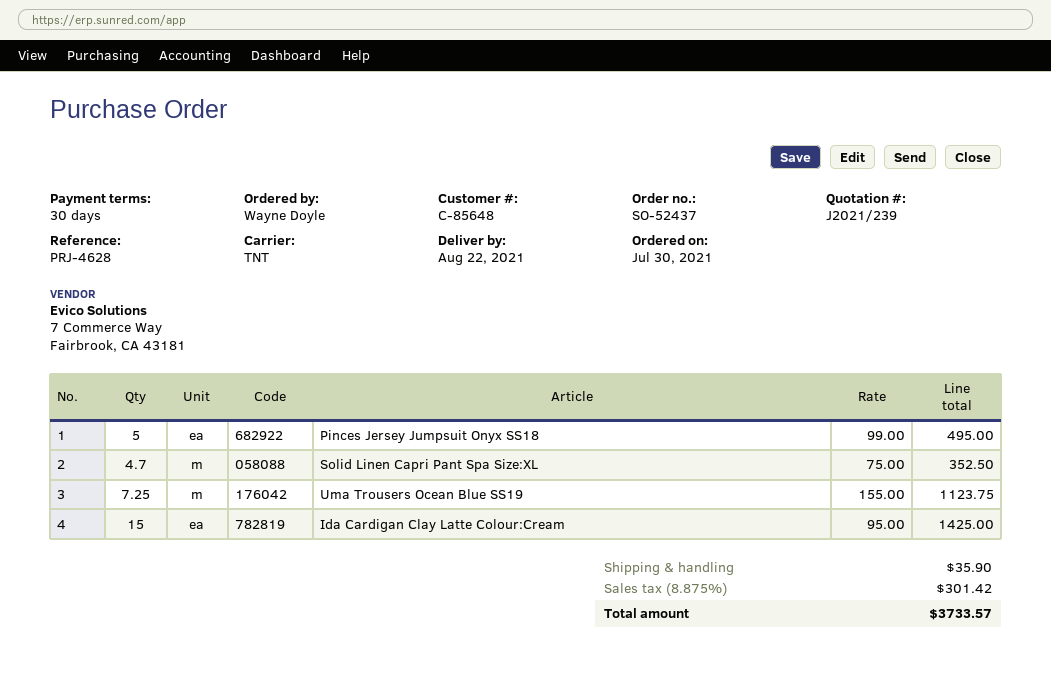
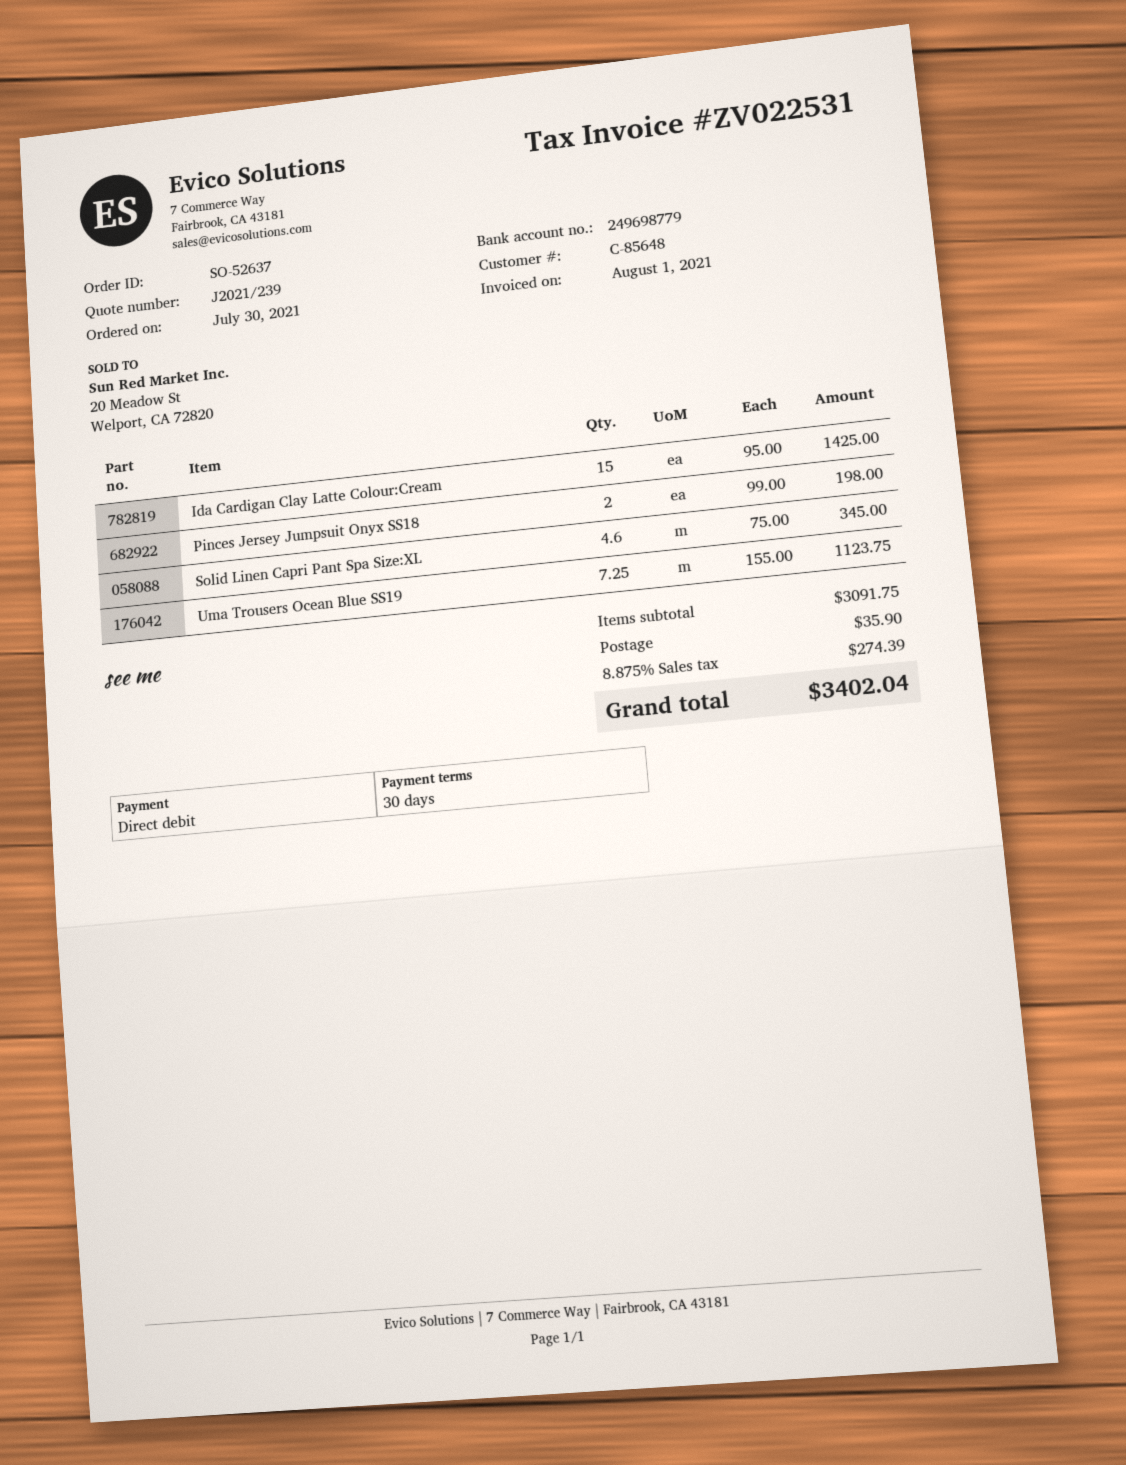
order number: SO-52437 -> SO-52637
Pinces Jersey Jumpsuit Onyx SS18: 5 x 99.00 = 495.00 -> 2 x 99.00 = 198.00
Solid Linen Capri Pant Spa Size:XL: 4.7 x 75.00 = 352.50 -> 4.6 x 75.00 = 345.00
tax: 8.875% = 301.42 -> 8.875% = 274.39
total: 3733.57 -> 3402.04

